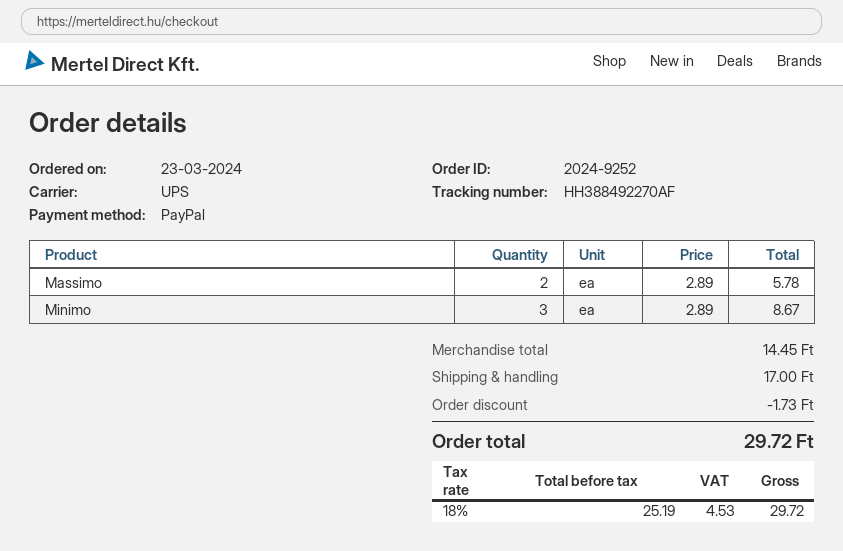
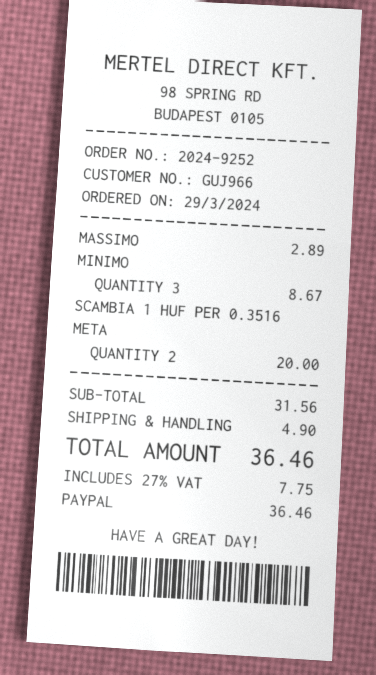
order date: 2024-03-23 -> 2024-03-29
Massimo: 2 for 5.78 -> 1 for 2.89
SCAMBIA 1 HUF PER 0.3516 META: none -> 2 for 20.00
subtotal: 14.45 -> 31.56
discount: 1.73 -> none
shipping: 17.00 -> 4.90
tax: 18% = 4.53 -> 27% = 7.75
total: 29.72 -> 36.46

